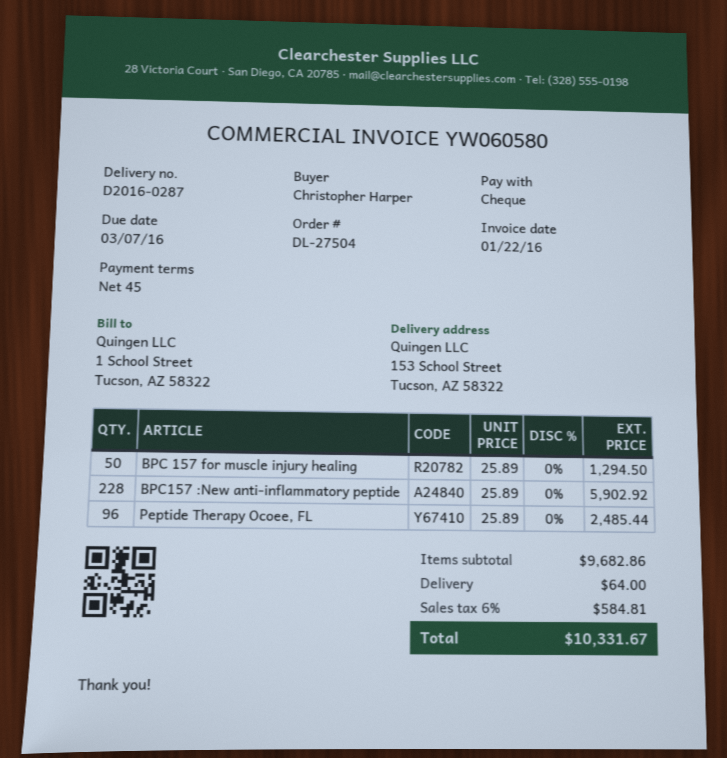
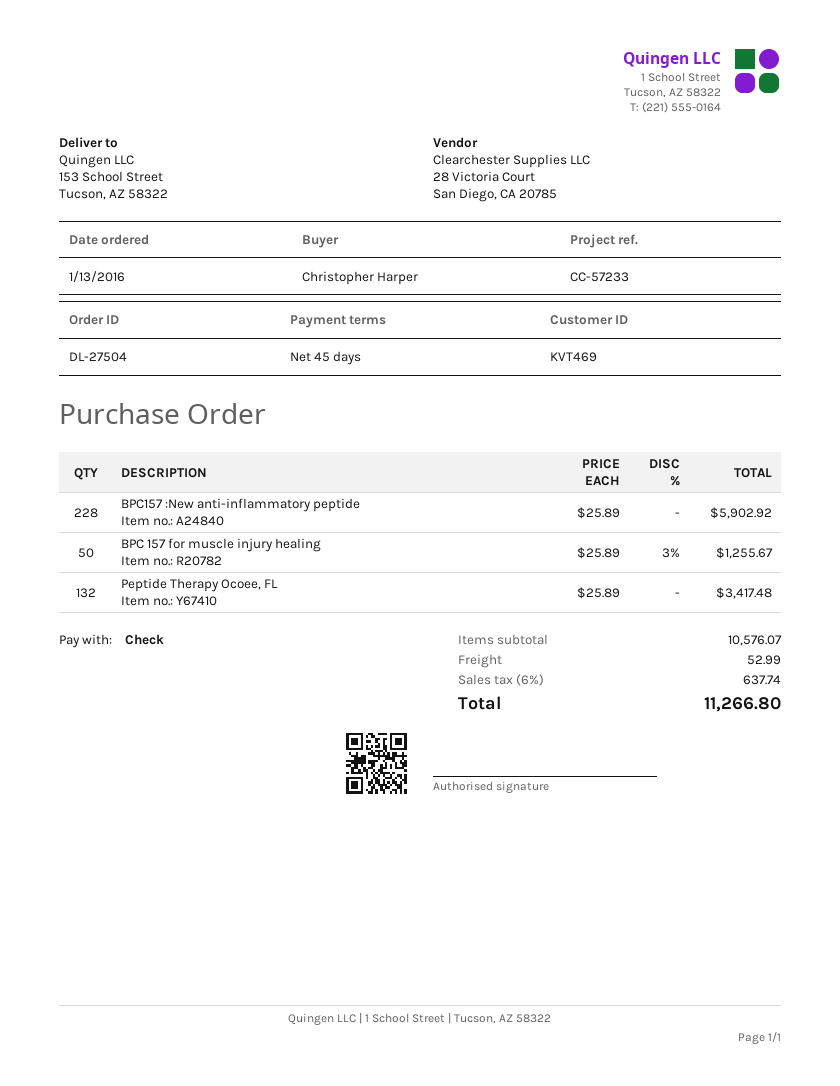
BPC 157 for muscle injury healing: 50 x 25.89 = 1294.50 -> 50 x 25.89 - 3% = 1255.67
Peptide Therapy Ocoee, FL: 96 x 25.89 = 2485.44 -> 132 x 25.89 = 3417.48
subtotal: 9682.86 -> 10576.07
shipping: 64.00 -> 52.99
tax: 6% = 584.81 -> 6% = 637.74
total: 10331.67 -> 11266.80

